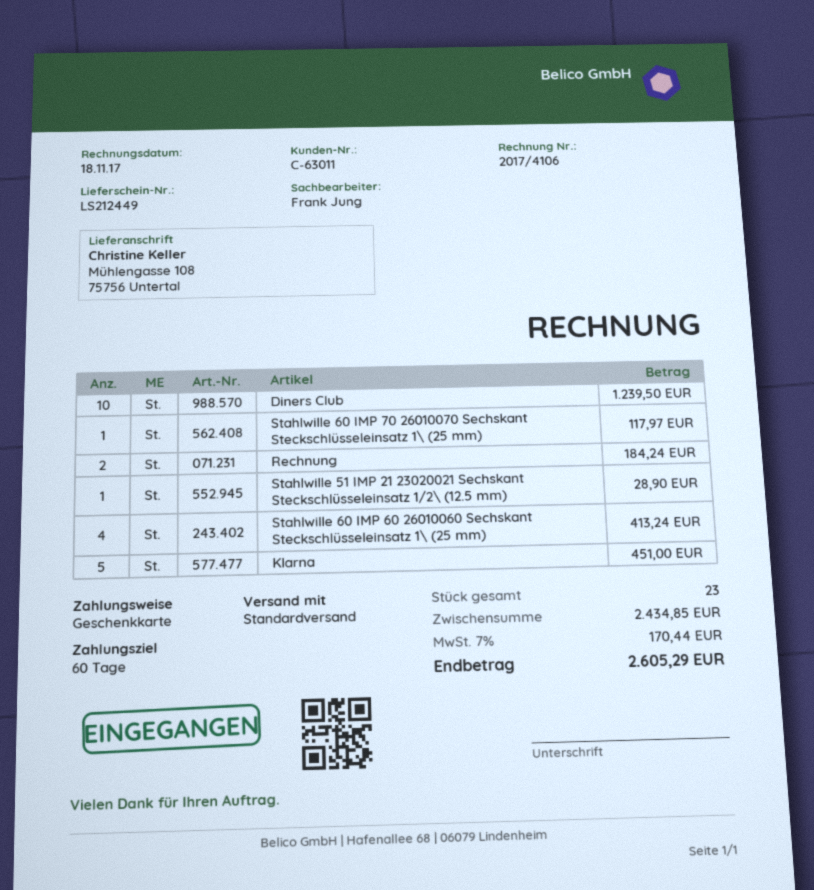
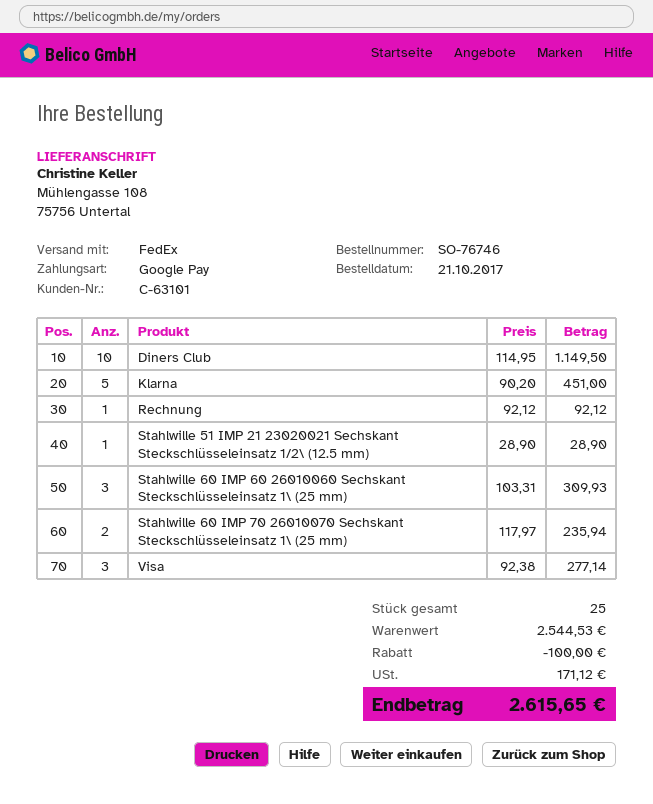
customer number: C-63011 -> C-63101
payment method: gift card -> Google Pay
shipping method: standard -> FedEx
Diners Club: 10 for 1239.50 -> 10 for 1149.50
Stahlwille 60 IMP 70 26010070 Sechskant Steckschlüsseleinsatz 1\ (25 mm): 1 for 117.97 -> 2 for 235.94
Rechnung: 2 for 184.24 -> 1 for 92.12
Stahlwille 60 IMP 60 26010060 Sechskant Steckschlüsseleinsatz 1\ (25 mm): 4 for 413.24 -> 3 for 309.93
Visa: none -> 3 for 277.14
total quantity: 23 -> 25
subtotal: 2434.85 -> 2544.53
discount: none -> 100.00
tax: 170.44 -> 171.12
total: 2605.29 -> 2615.65

